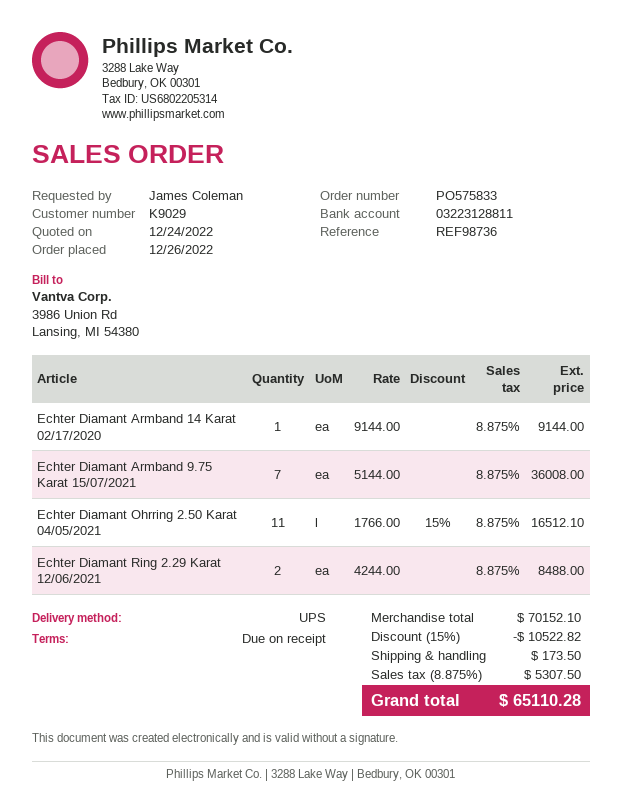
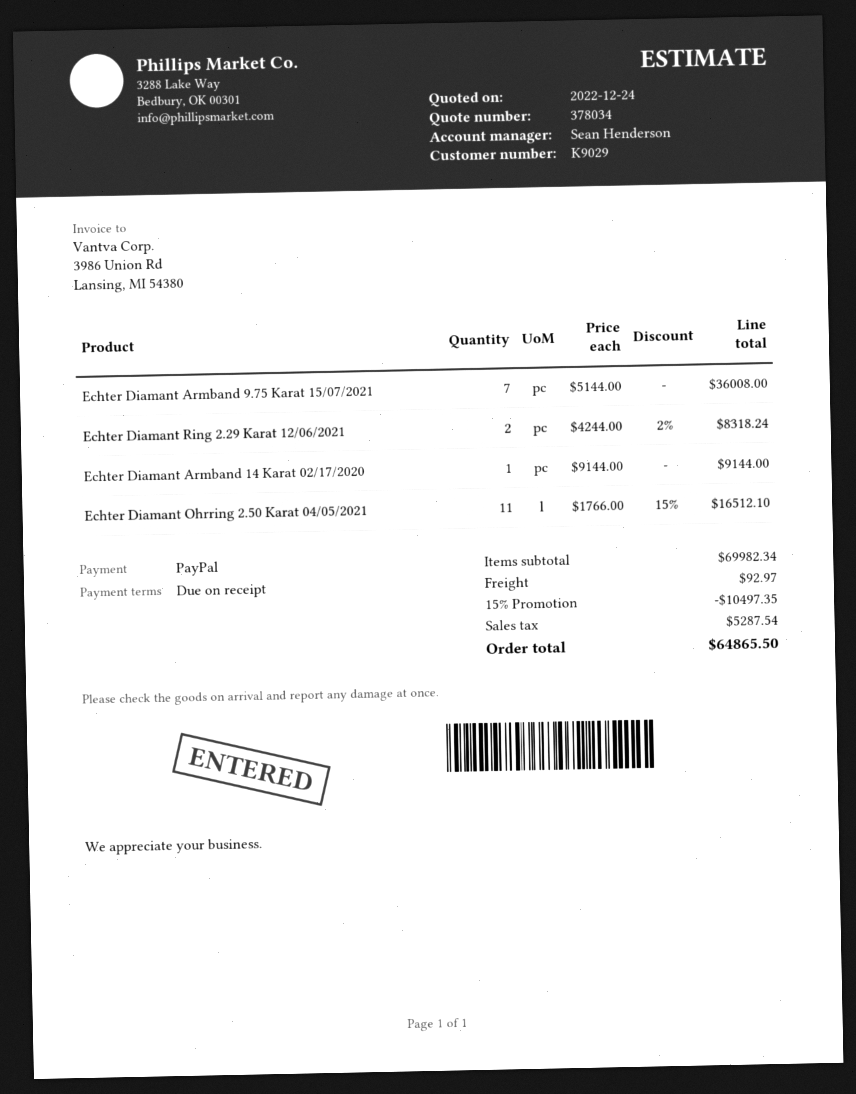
Echter Diamant Ring 2.29 Karat 12/06/2021: 2 x 4244.00 = 8488.00 -> 2 x 4244.00 - 2% = 8318.24
subtotal: 70152.10 -> 69982.34
discount: 15% = 10522.82 -> 15% = 10497.35
shipping: 173.50 -> 92.97
tax: 5307.50 -> 5287.54
total: 65110.28 -> 64865.50

